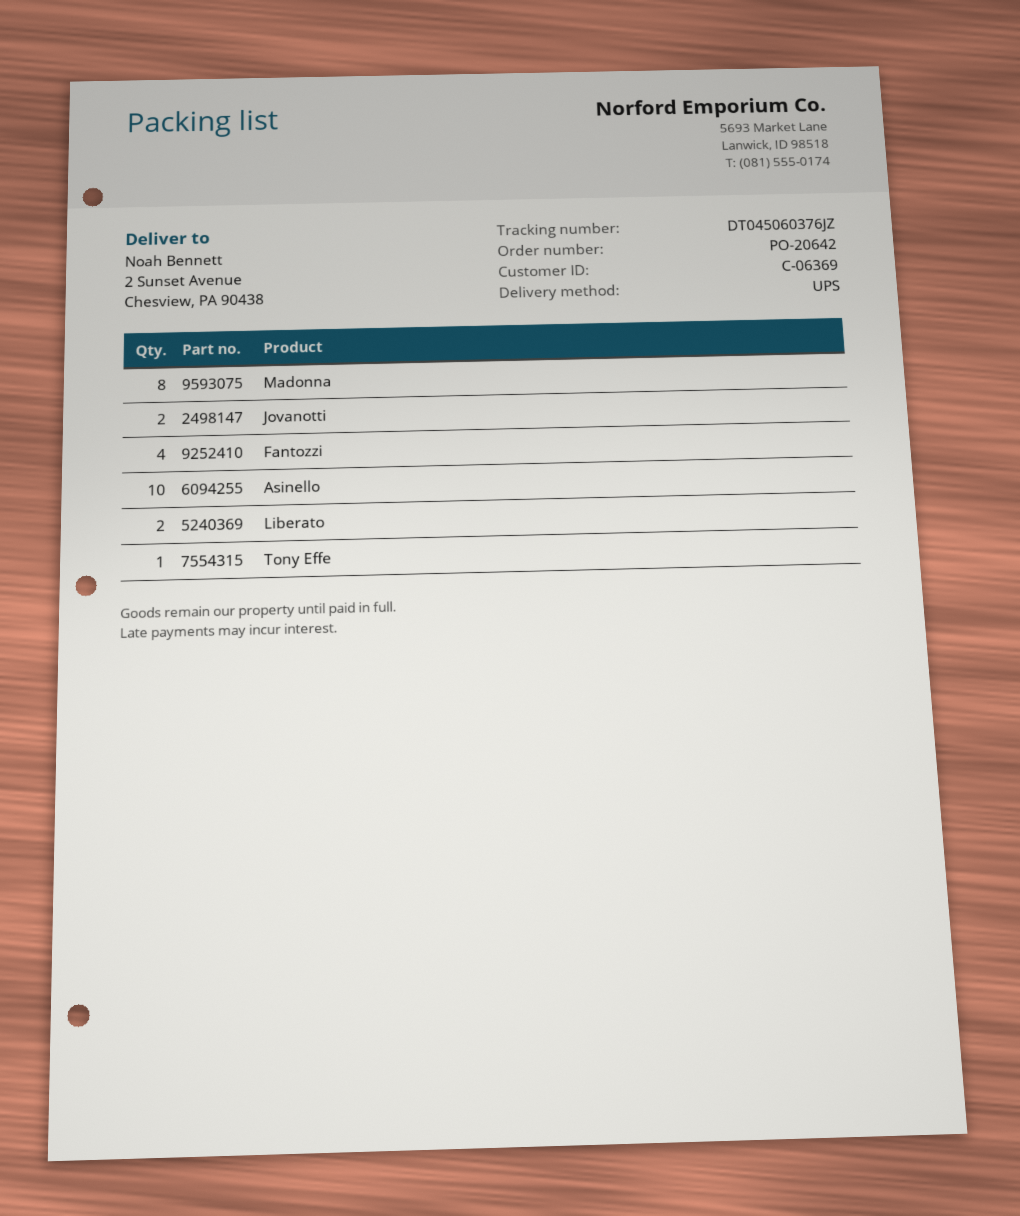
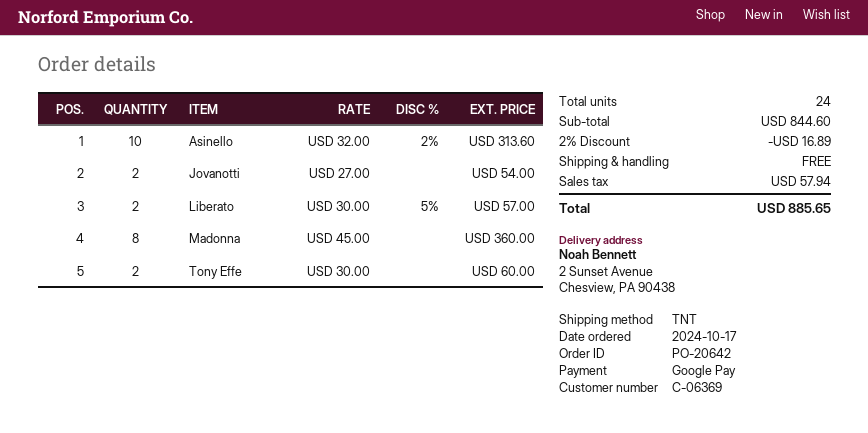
shipping method: UPS -> TNT
Fantozzi: 4 -> none
Tony Effe: 1 -> 2

